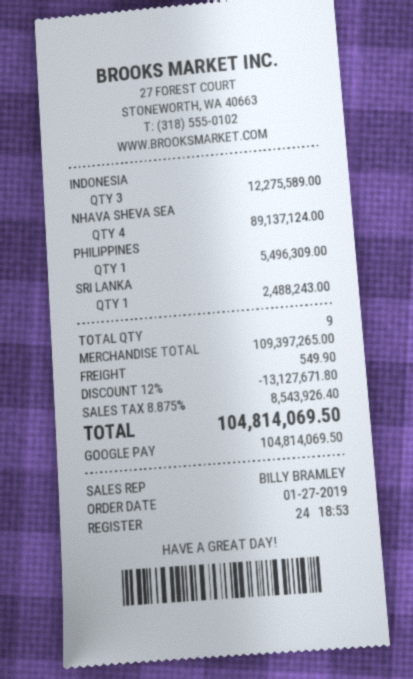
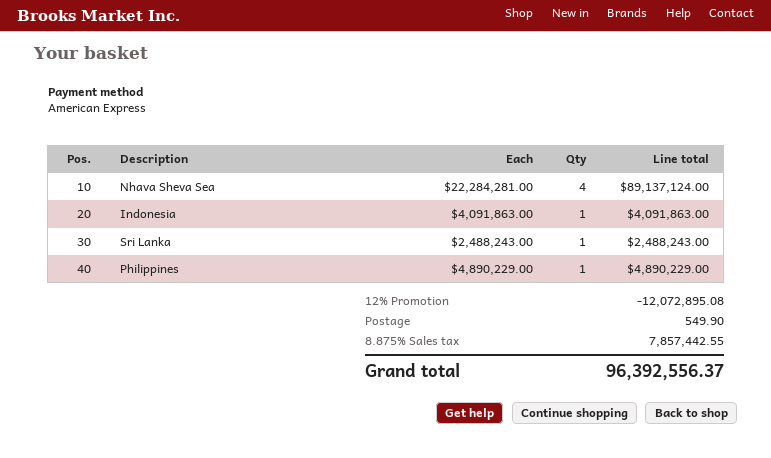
payment method: Google Pay -> American Express
INDONESIA: 3 for 12275589.00 -> 1 for 4091863.00
PHILIPPINES: 1 for 5496309.00 -> 1 for 4890229.00
discount: 12% = 13127671.80 -> 12% = 12072895.08
tax: 8.875% = 8543926.40 -> 8.875% = 7857442.55
total: 104814069.50 -> 96392556.37

